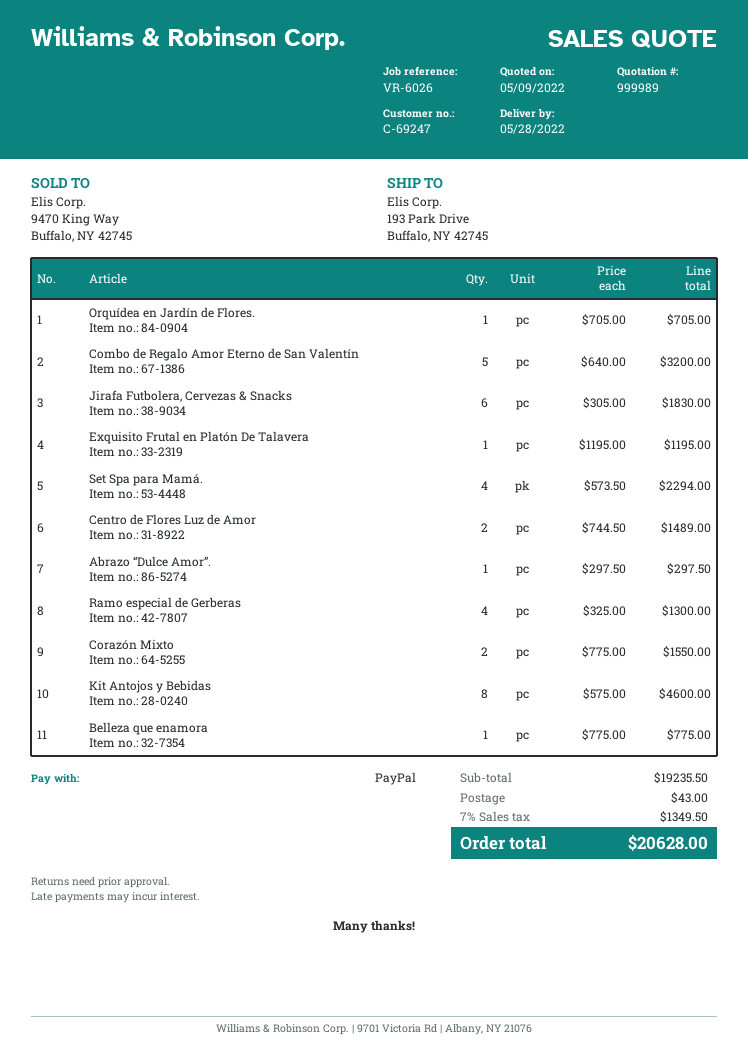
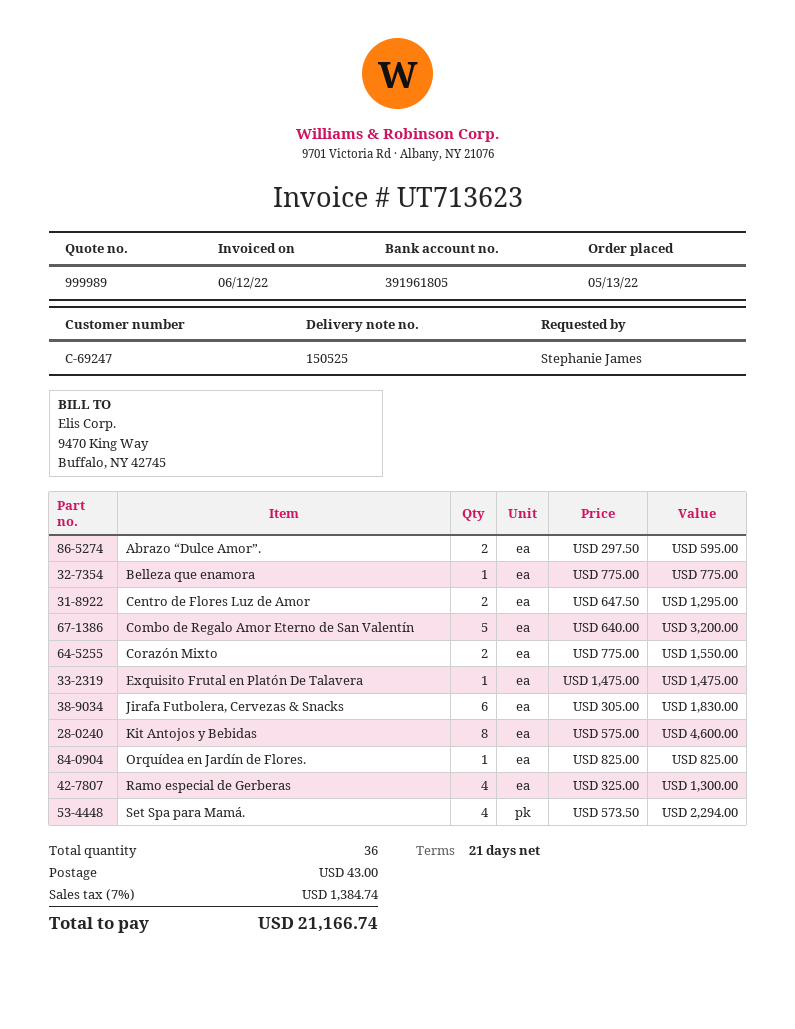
Orquídea en Jardín de Flores.: 1 x 705.00 = 705.00 -> 1 x 825.00 = 825.00
Exquisito Frutal en Platón De Talavera: 1 x 1195.00 = 1195.00 -> 1 x 1475.00 = 1475.00
Centro de Flores Luz de Amor: 2 x 744.50 = 1489.00 -> 2 x 647.50 = 1295.00
Abrazo “Dulce Amor”.: 1 x 297.50 = 297.50 -> 2 x 297.50 = 595.00
tax: 7% = 1349.50 -> 7% = 1384.74
total: 20628.00 -> 21166.74

